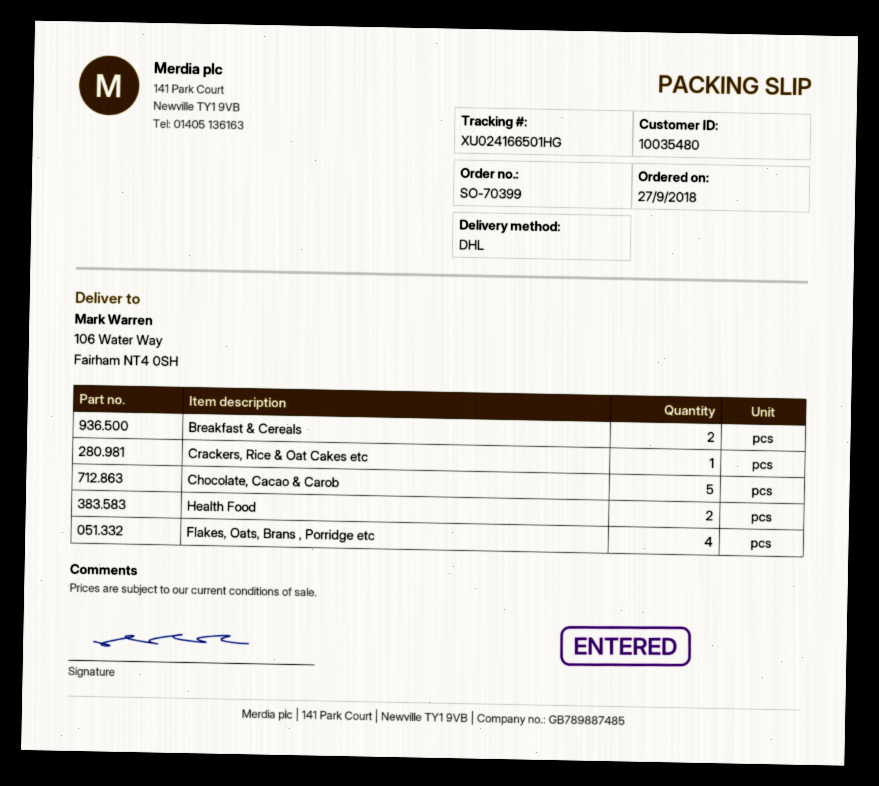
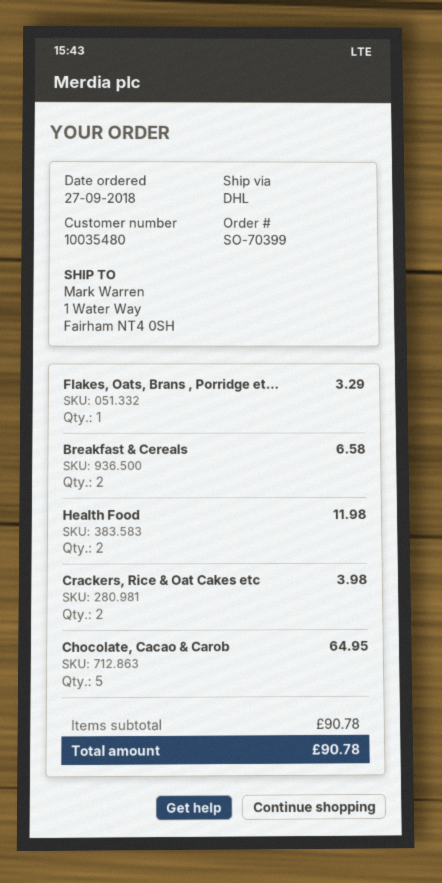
ship to: 106 Water Way, Fairham NT4 0SH -> 1 Water Way, Fairham NT4 0SH
Crackers, Rice & Oat Cakes etc: 1 -> 2
Flakes, Oats, Brans , Porridge etc: 4 -> 1

